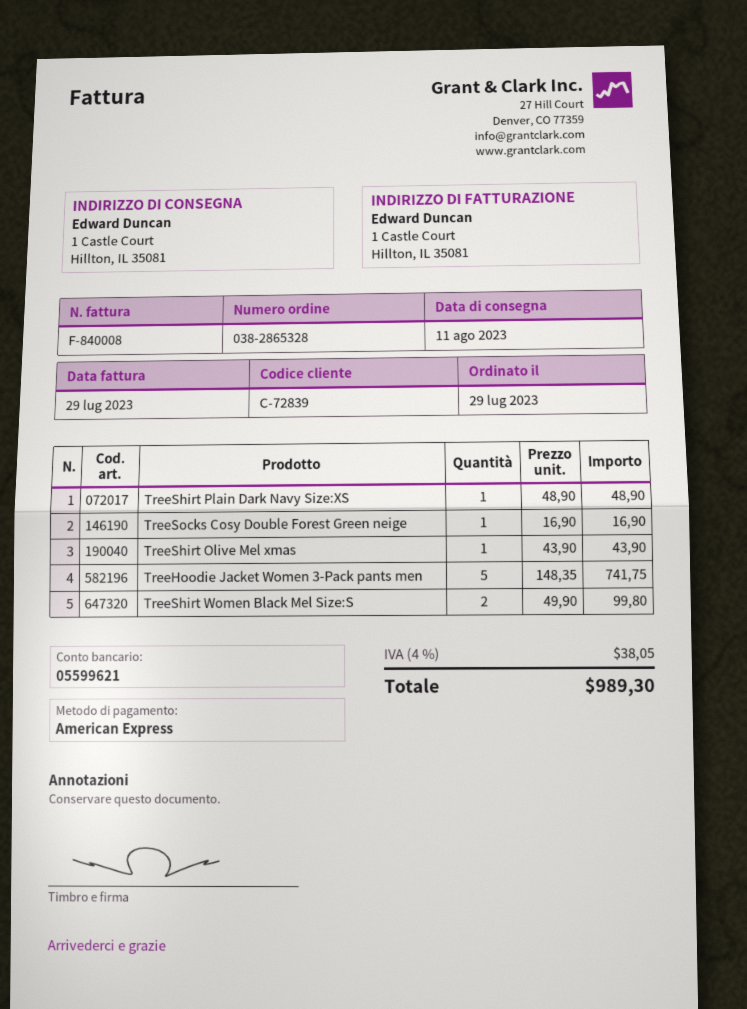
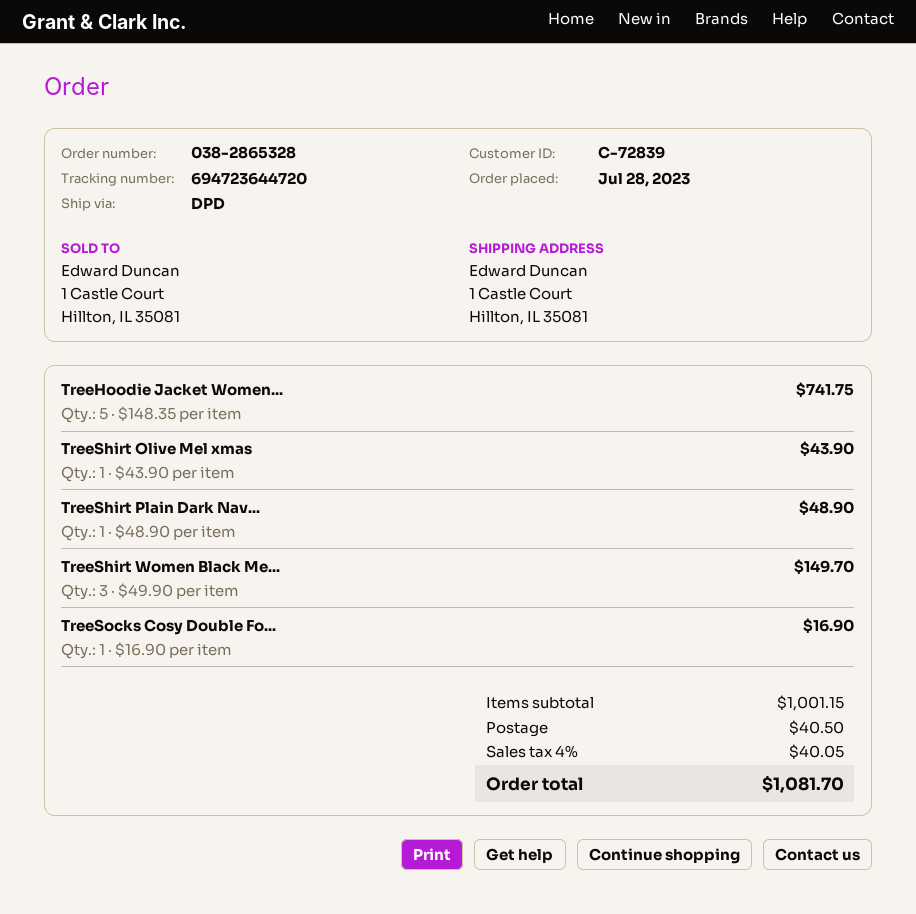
order date: 2023-07-29 -> 2023-07-28
TreeShirt Women Black Mel Size:S: 2 x 49.90 = 99.80 -> 3 x 49.90 = 149.70
shipping: none -> 40.50
tax: 4% = 38.05 -> 4% = 40.05
total: 989.30 -> 1081.70

